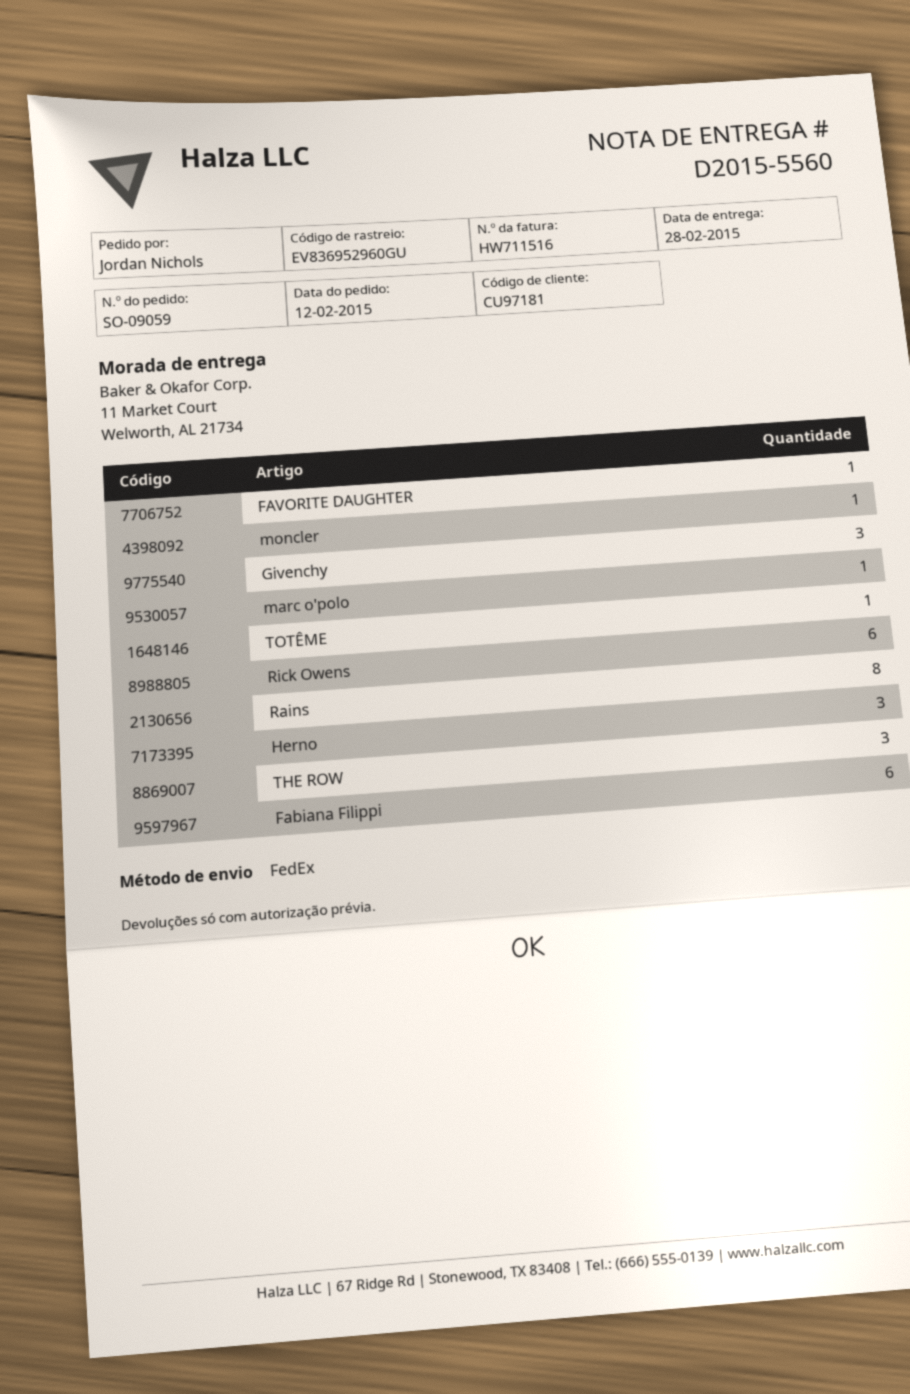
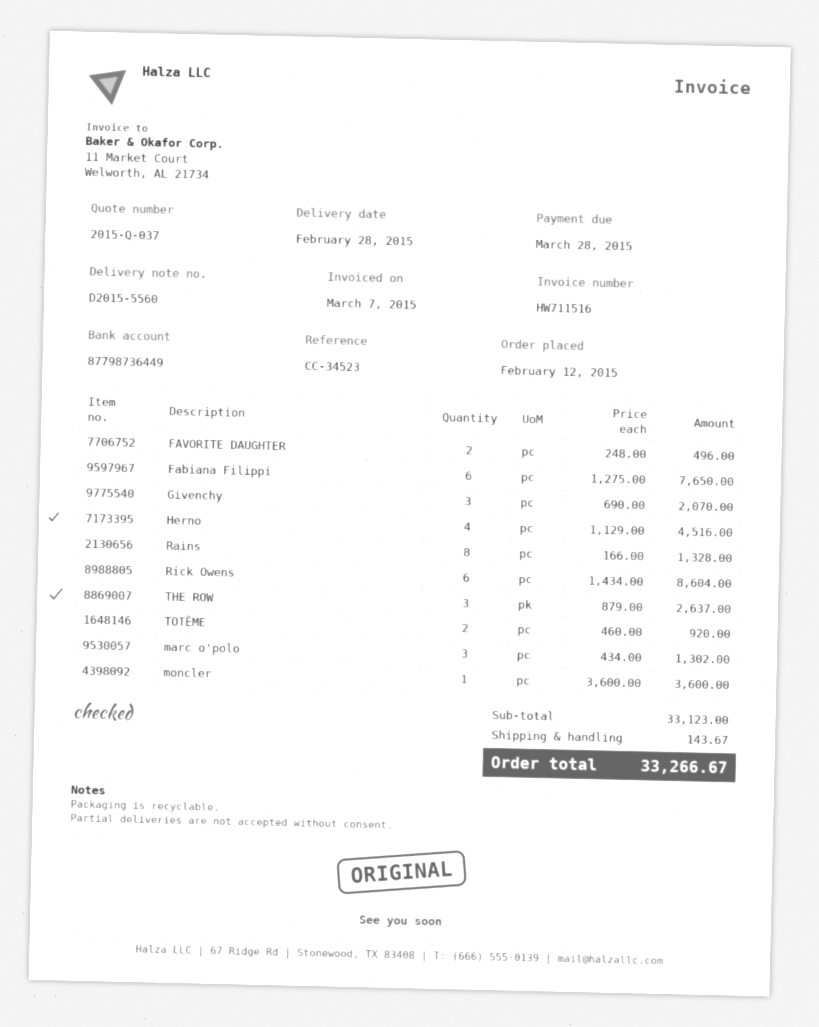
FAVORITE DAUGHTER: 1 -> 2
marc o'polo: 1 -> 3
TOTÊME: 1 -> 2
Herno: 3 -> 4

